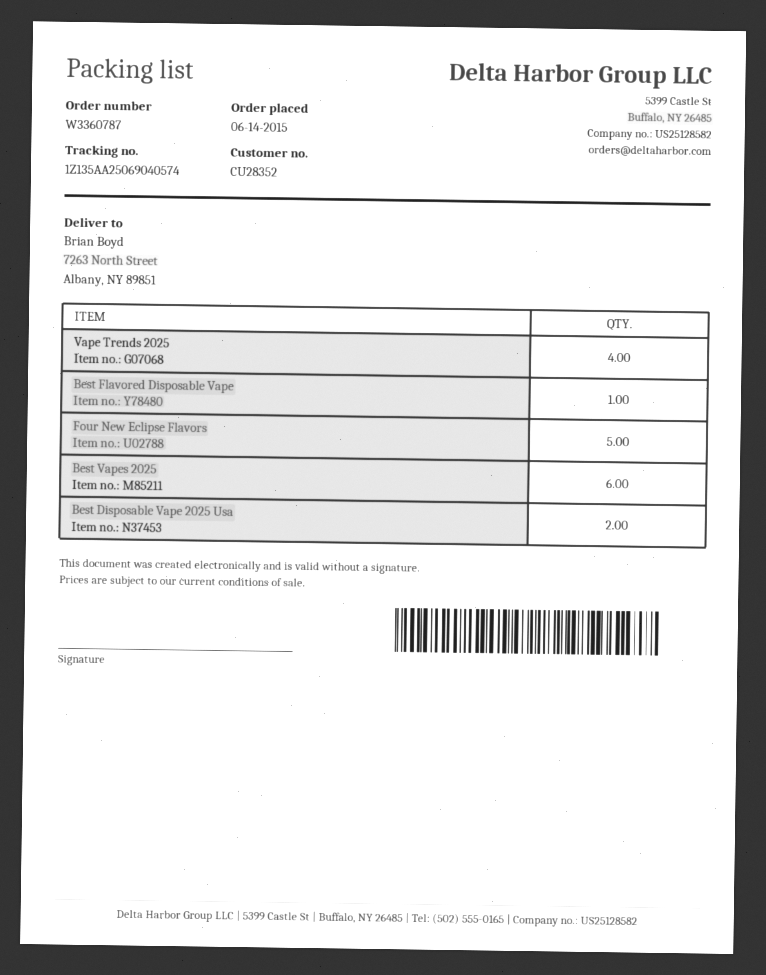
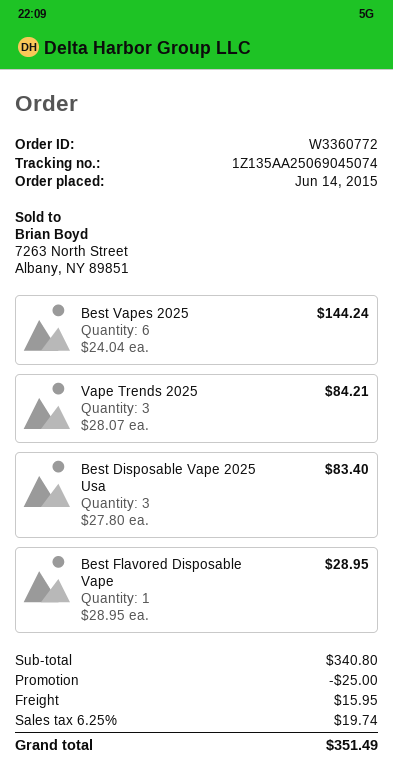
order number: W3360787 -> W3360772
tracking number: 1Z135AA25069040574 -> 1Z135AA25069045074
Vape Trends 2025: 4 -> 3
Four New Eclipse Flavors: 5 -> none
Best Disposable Vape 2025 Usa: 2 -> 3

